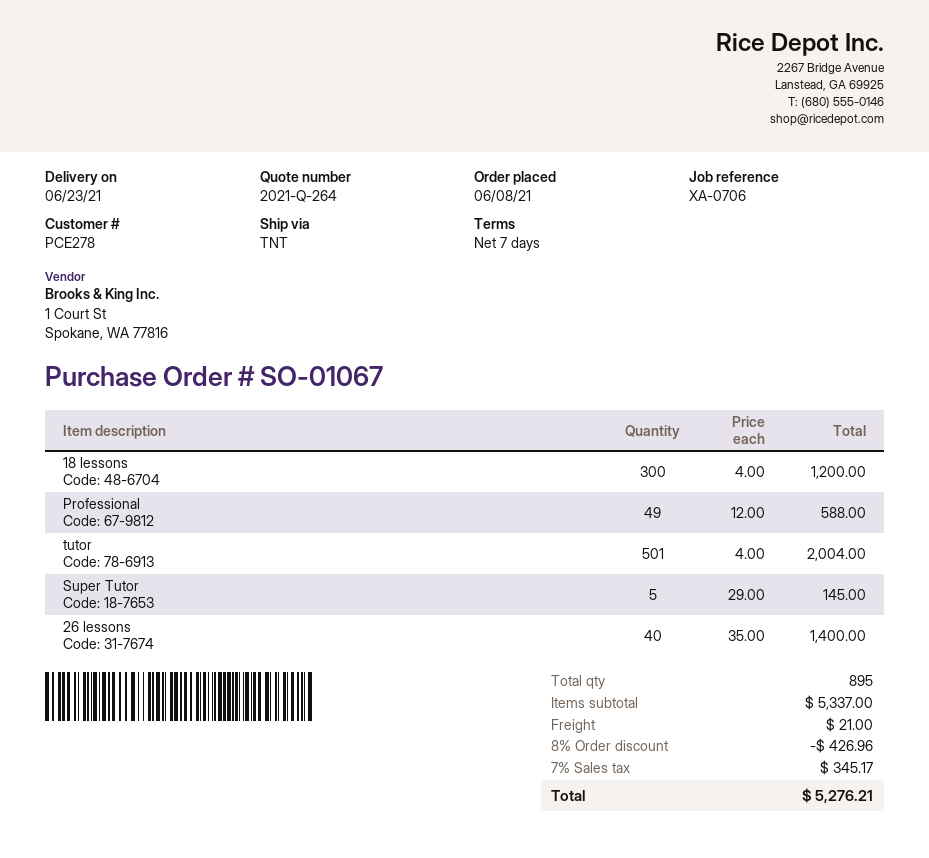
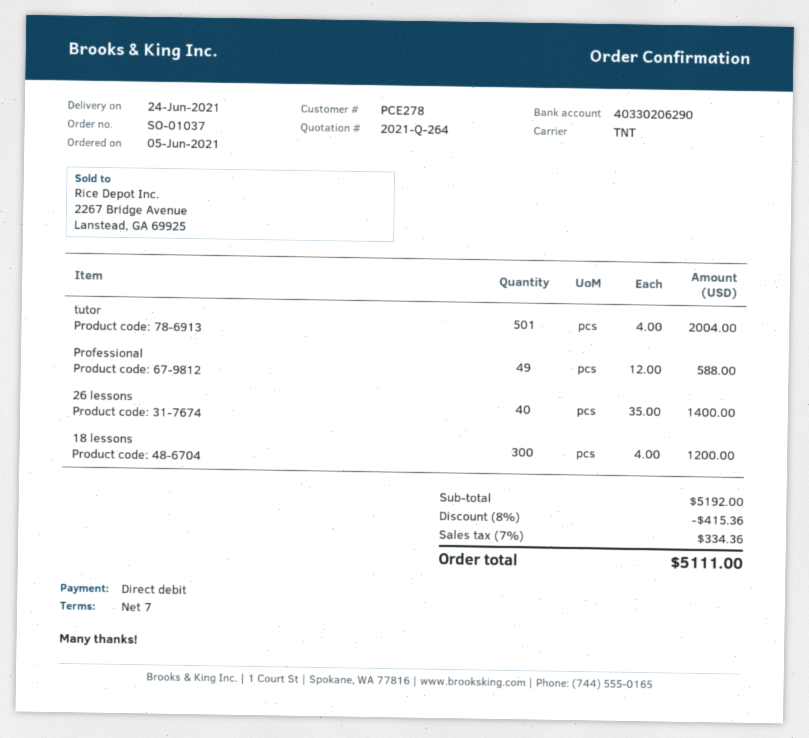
order number: SO-01067 -> SO-01037
order date: 2021-06-08 -> 2021-06-05
delivery date: 2021-06-23 -> 2021-06-24
Super Tutor: 5 x 29.00 = 145.00 -> none
subtotal: 5337.00 -> 5192.00
discount: 8% = 426.96 -> 8% = 415.36
shipping: 21.00 -> none
tax: 7% = 345.17 -> 7% = 334.36
total: 5276.21 -> 5111.00

